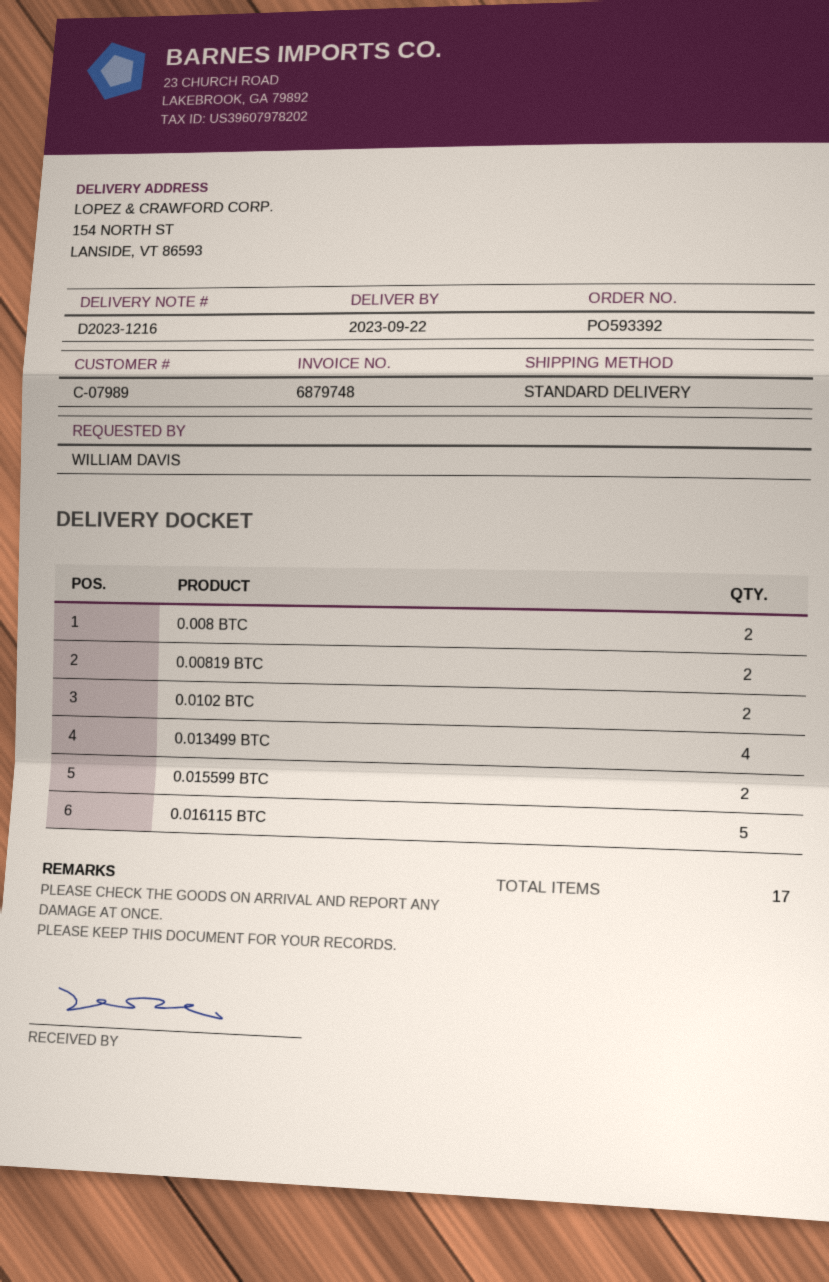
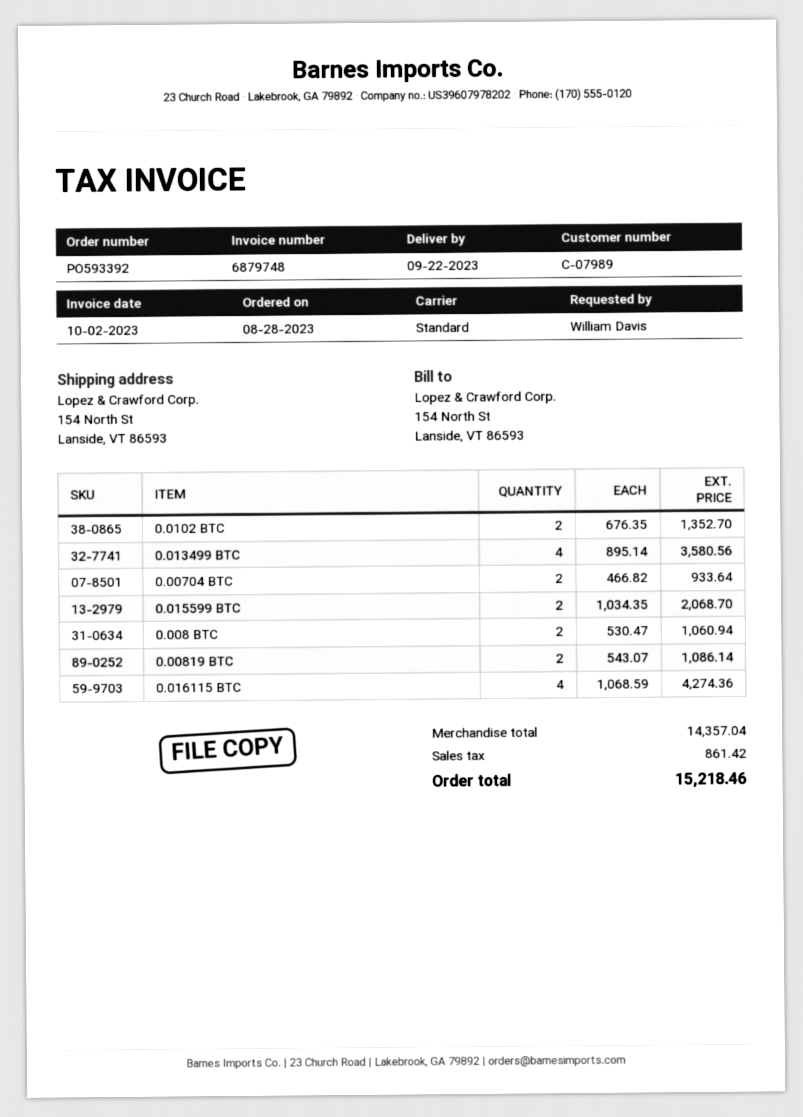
0.016115 BTC: 5 -> 4
0.00704 BTC: none -> 2

